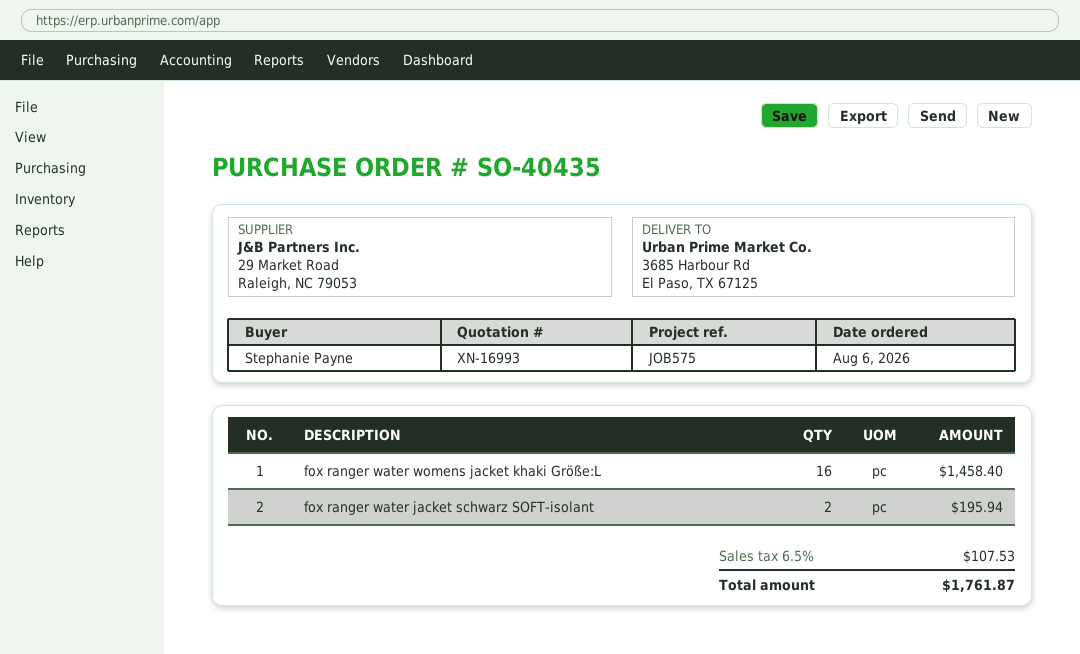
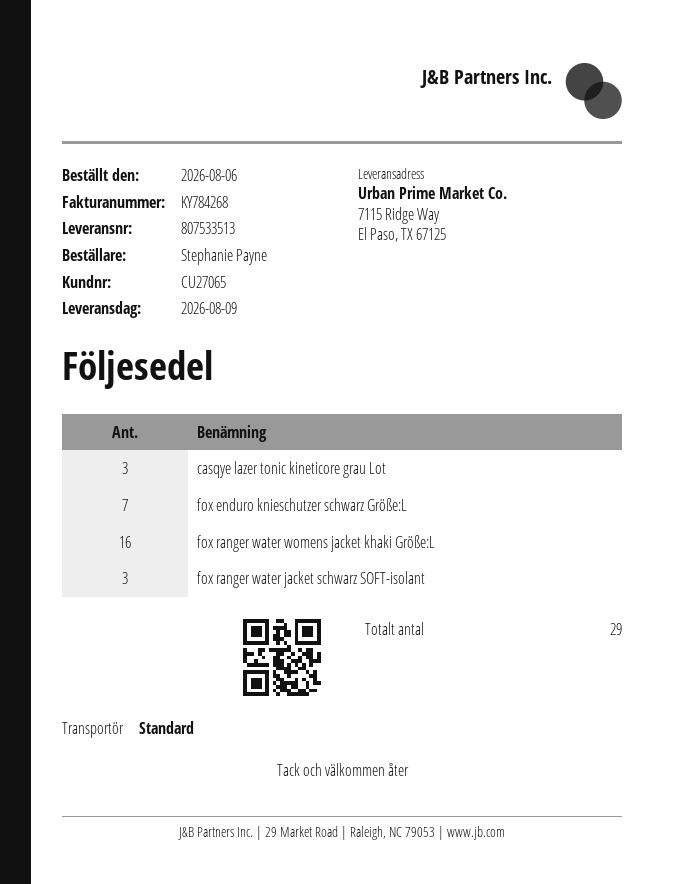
ship to: 3685 Harbour Rd, El Paso, TX 67125 -> 7115 Ridge Way, El Paso, TX 67125
fox ranger water jacket schwarz SOFT-isolant: 2 -> 3
casqye lazer tonic kineticore grau Lot: none -> 3
fox enduro knieschutzer schwarz Größe:L: none -> 7

